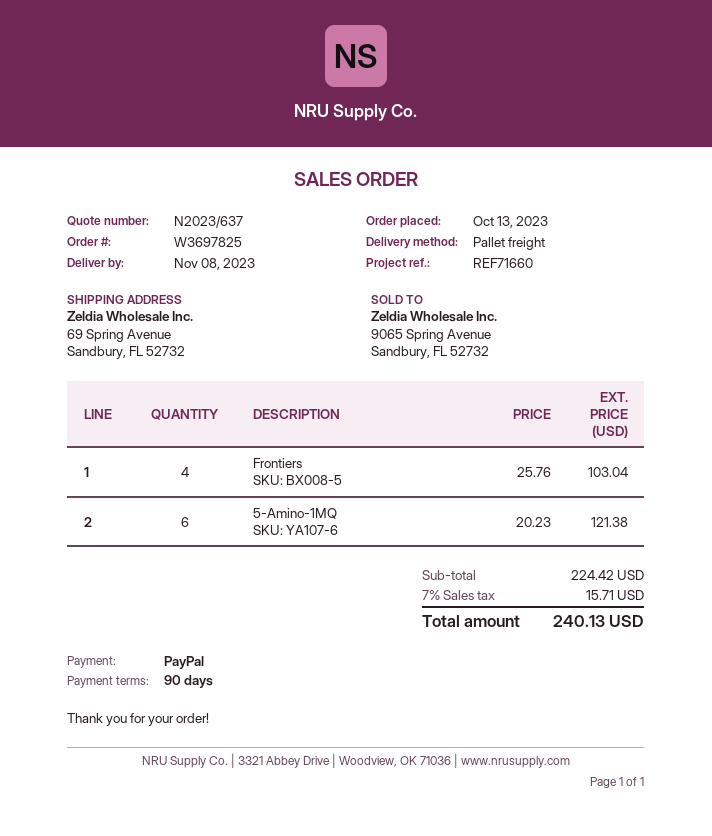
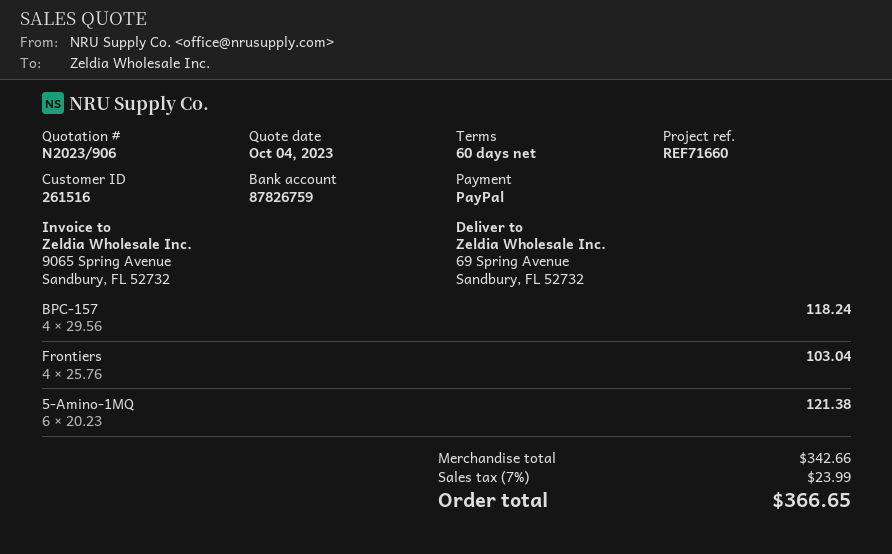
quote number: N2023/637 -> N2023/906
payment terms: 90 days -> 60 days
BPC-157: none -> 4 x 29.56 = 118.24
subtotal: 224.42 -> 342.66
tax: 7% = 15.71 -> 7% = 23.99
total: 240.13 -> 366.65

